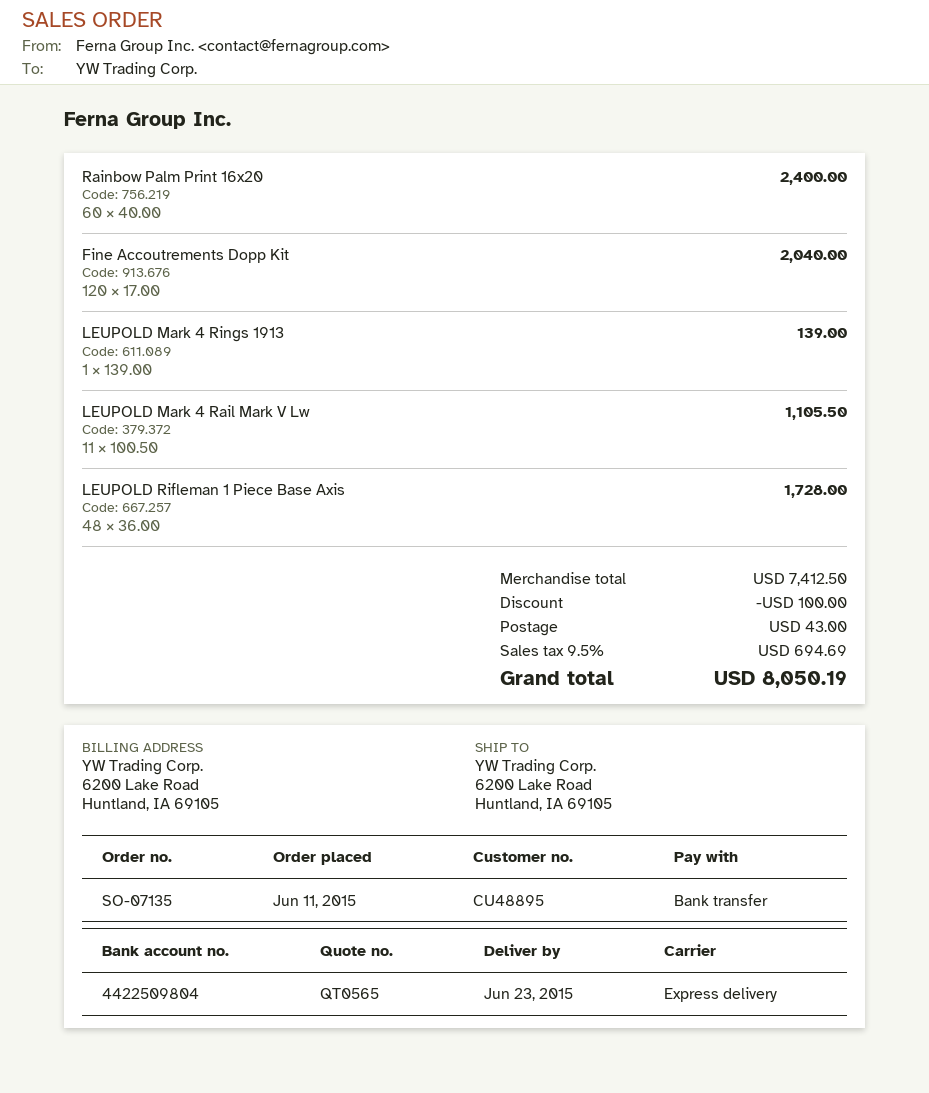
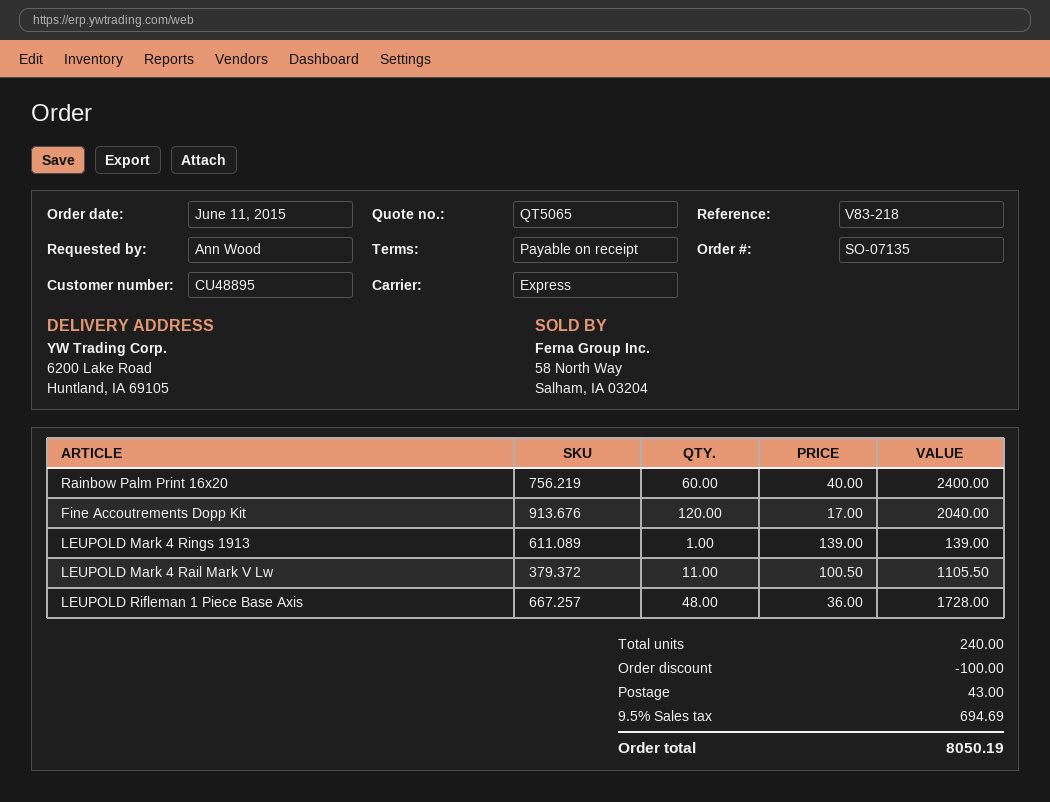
quote number: QT0565 -> QT5065

